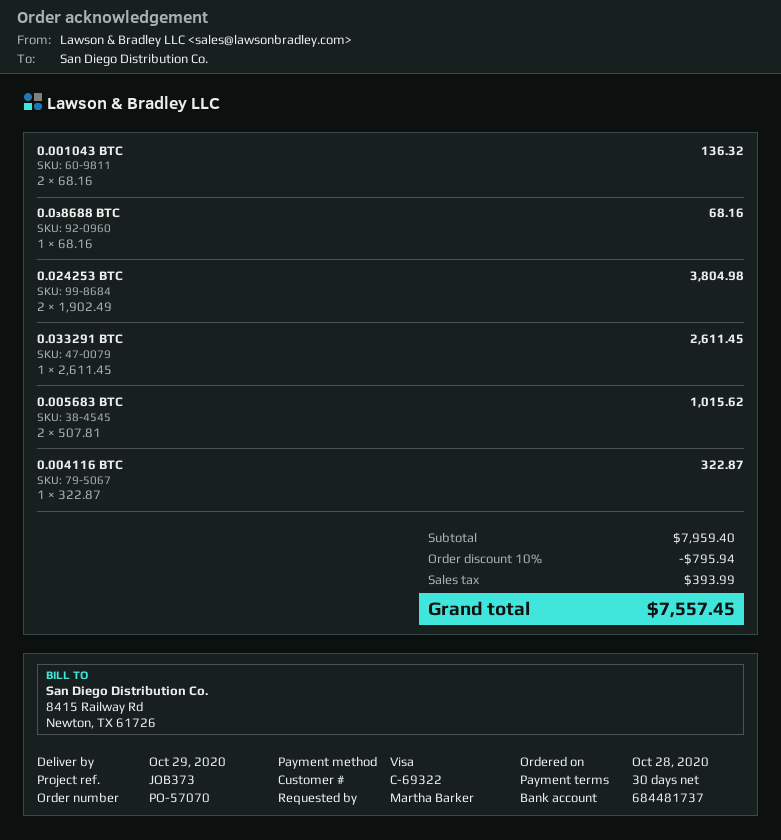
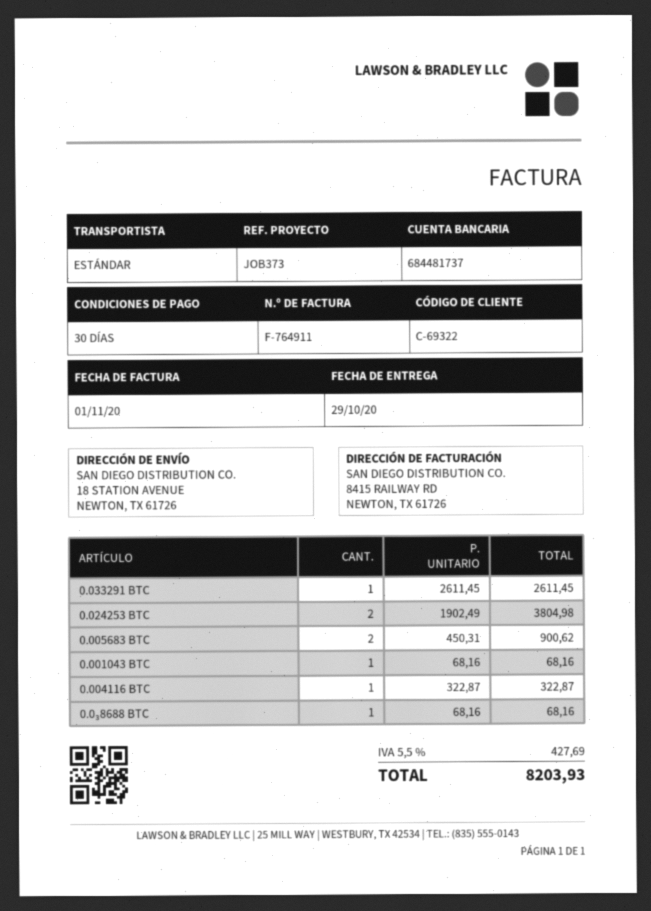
0.001043 BTC: 2 x 68.16 = 136.32 -> 1 x 68.16 = 68.16
0.005683 BTC: 2 x 507.81 = 1015.62 -> 2 x 450.31 = 900.62
discount: 10% = 795.94 -> none
tax: 393.99 -> 427.69
total: 7557.45 -> 8203.93

